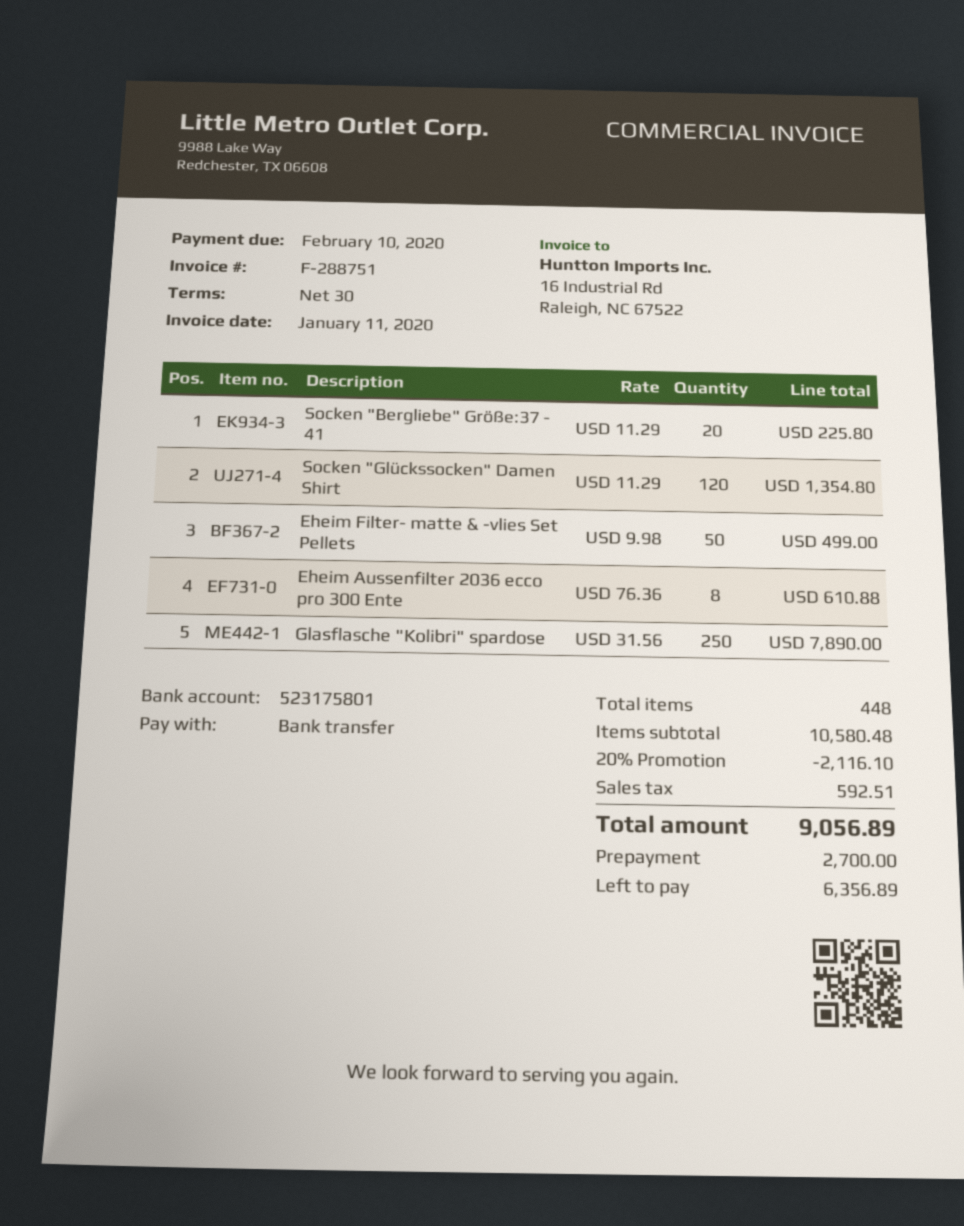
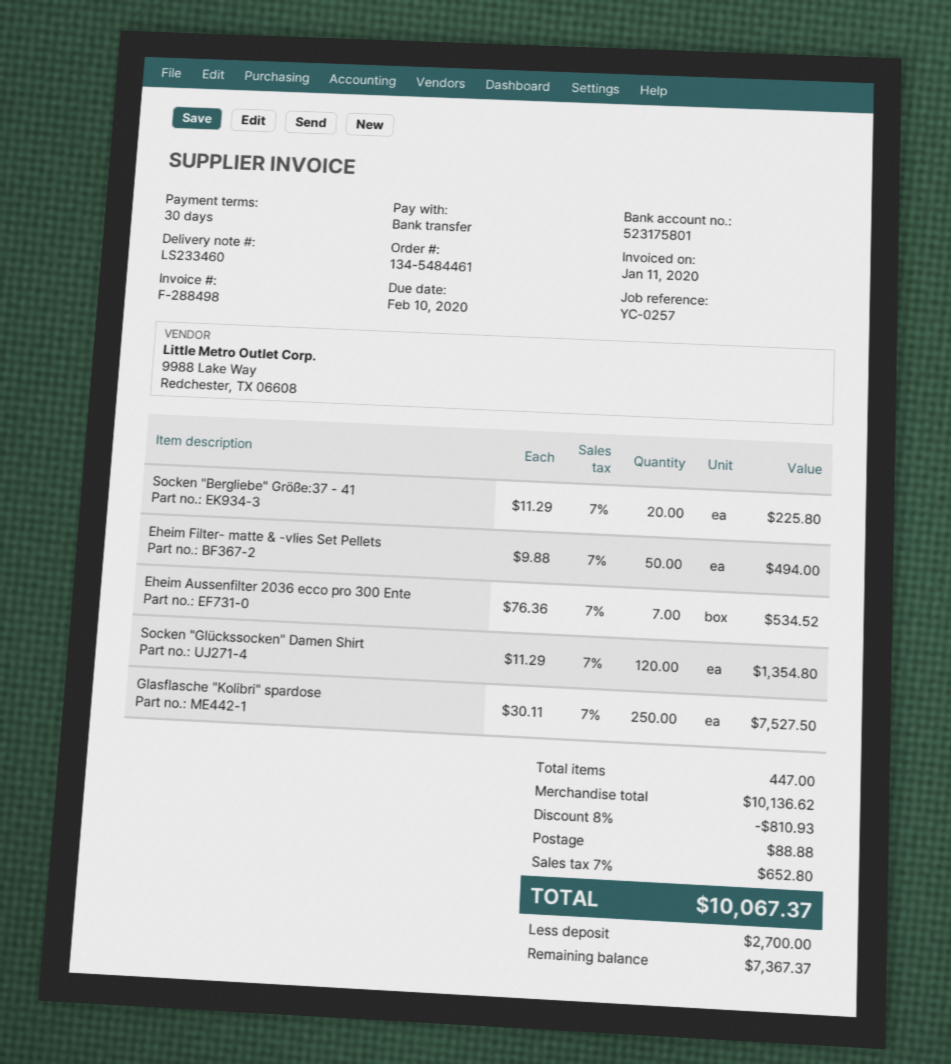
invoice number: F-288751 -> F-288498
Eheim Filter- matte & -vlies Set Pellets: 50 x 9.98 = 499.00 -> 50 x 9.88 = 494.00
Eheim Aussenfilter 2036 ecco pro 300 Ente: 8 x 76.36 = 610.88 -> 7 x 76.36 = 534.52
Glasflasche "Kolibri" spardose: 250 x 31.56 = 7890.00 -> 250 x 30.11 = 7527.50
total quantity: 448 -> 447
subtotal: 10580.48 -> 10136.62
discount: 20% = 2116.10 -> 8% = 810.93
shipping: none -> 88.88
tax: 592.51 -> 652.80
total: 9056.89 -> 10067.37
balance: 6356.89 -> 7367.37

